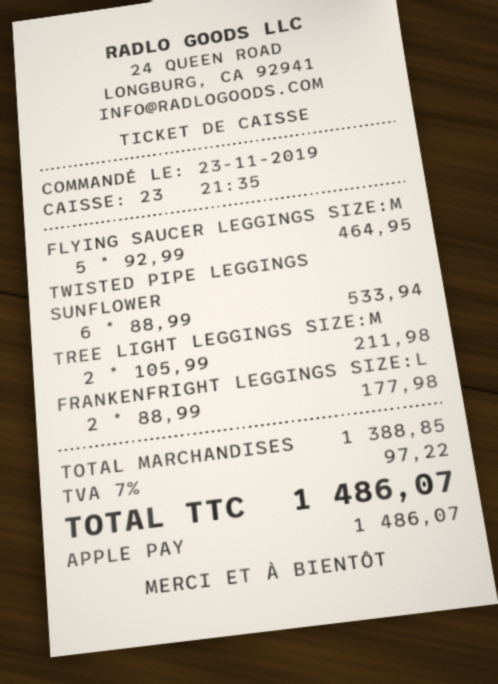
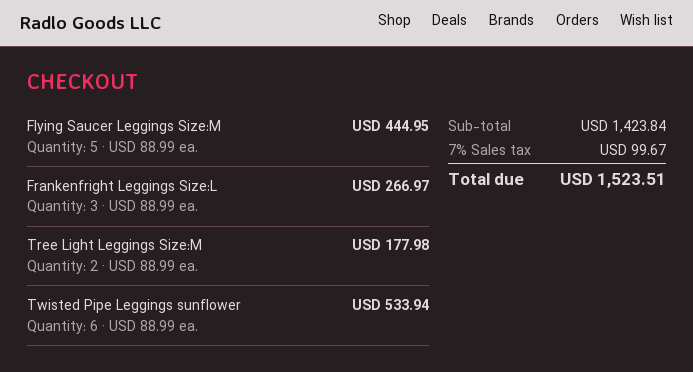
FLYING SAUCER LEGGINGS SIZE:M: 5 x 92.99 = 464.95 -> 5 x 88.99 = 444.95
TREE LIGHT LEGGINGS SIZE:M: 2 x 105.99 = 211.98 -> 2 x 88.99 = 177.98
FRANKENFRIGHT LEGGINGS SIZE:L: 2 x 88.99 = 177.98 -> 3 x 88.99 = 266.97
subtotal: 1388.85 -> 1423.84
tax: 7% = 97.22 -> 7% = 99.67
total: 1486.07 -> 1523.51

